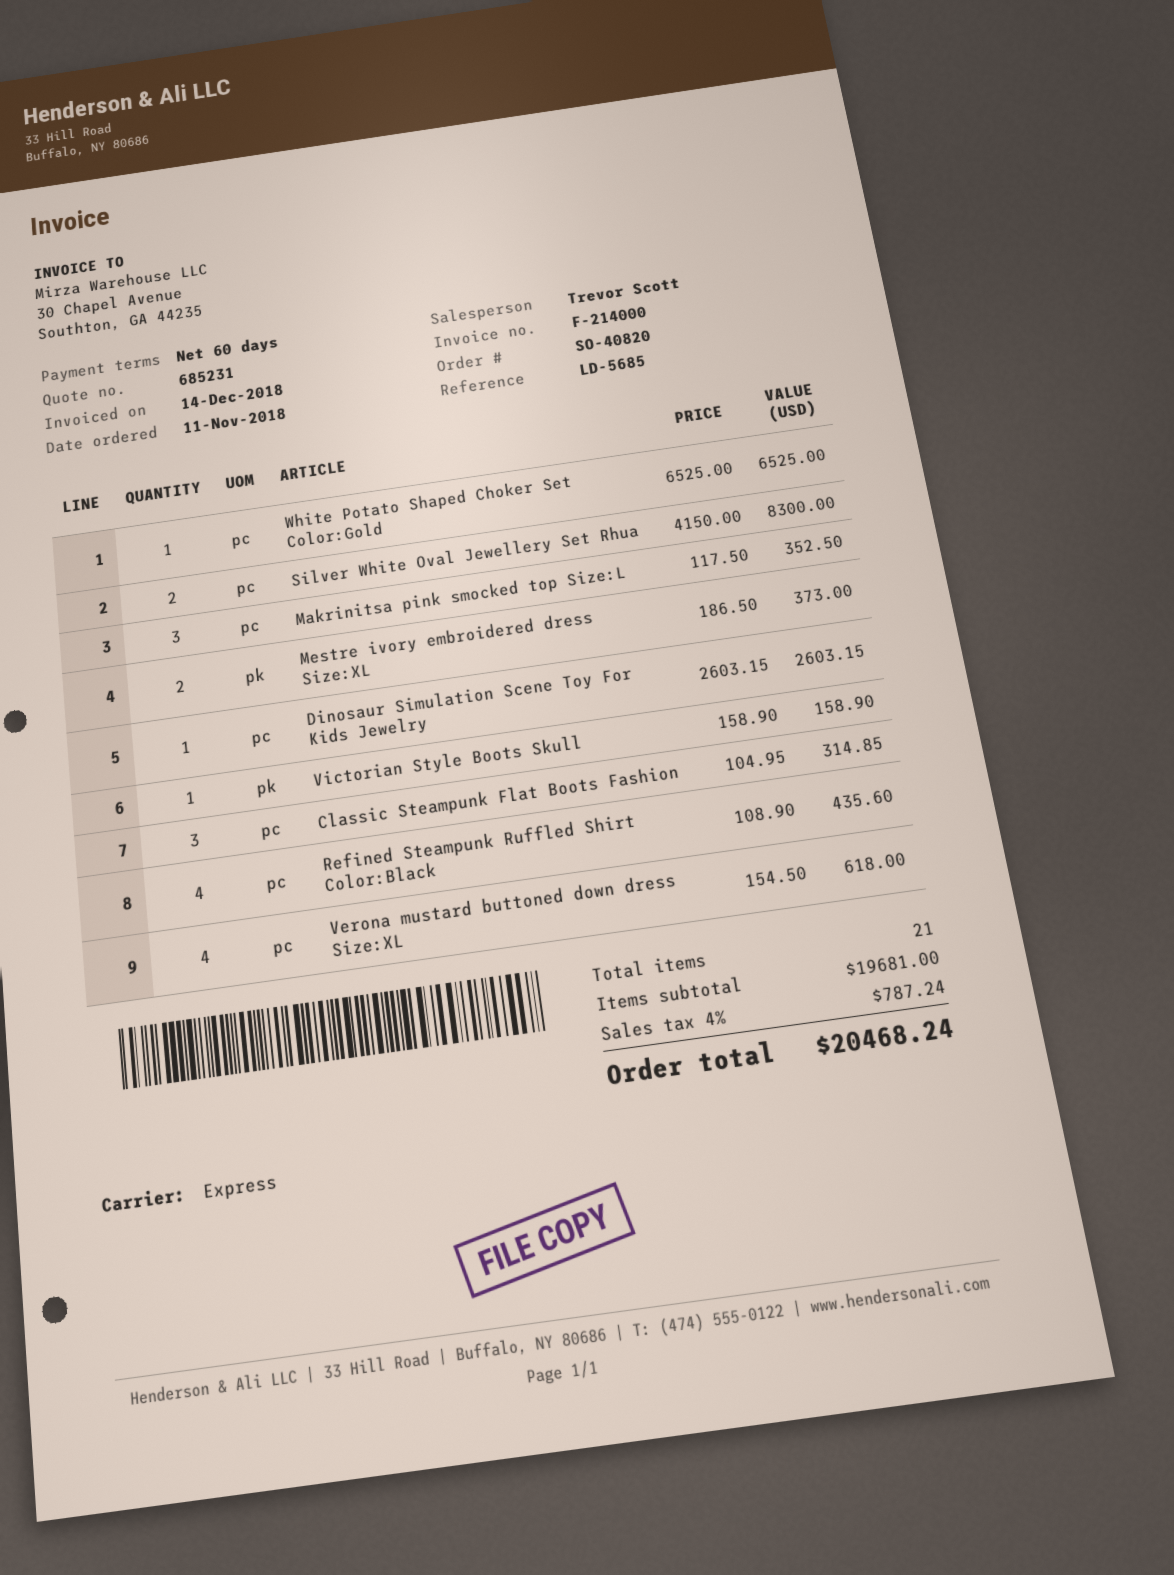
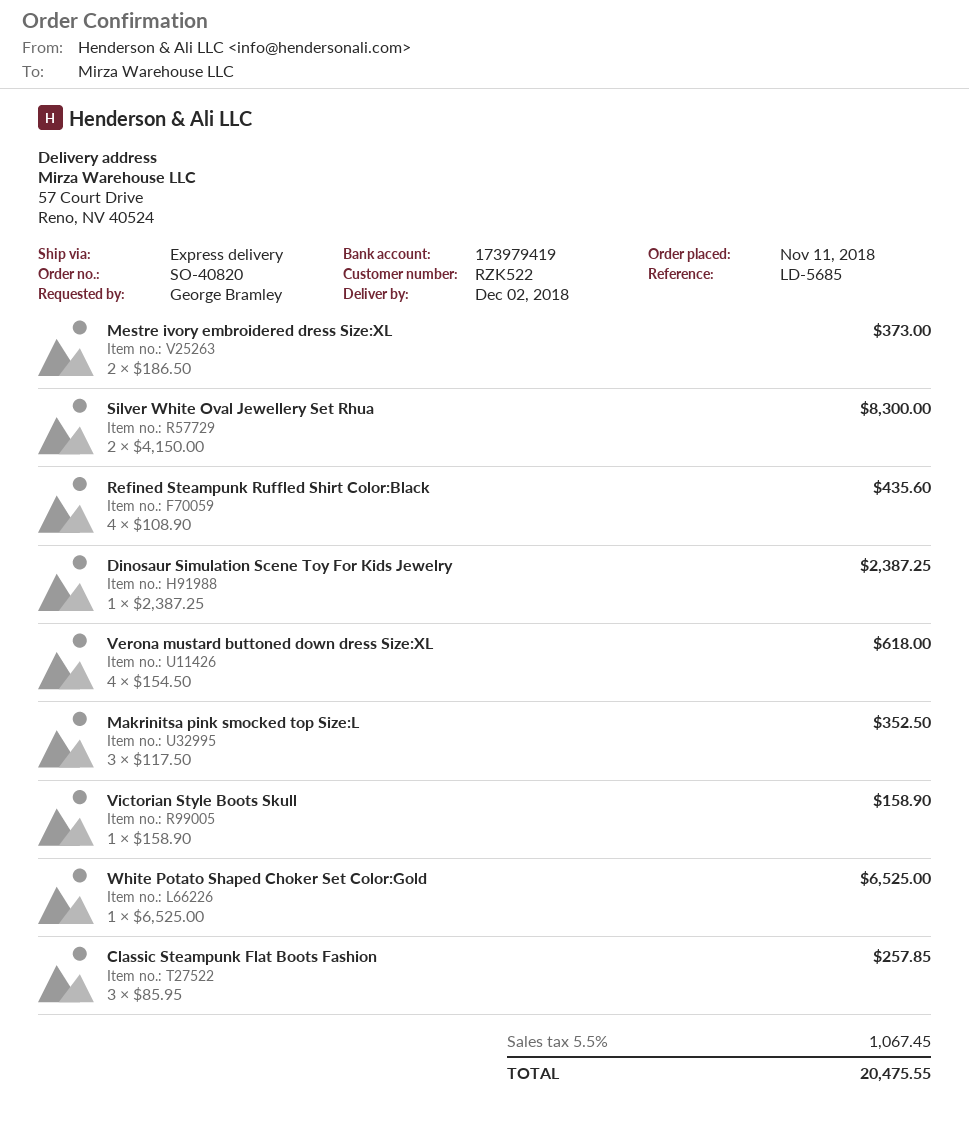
Dinosaur Simulation Scene Toy For Kids Jewelry: 1 x 2603.15 = 2603.15 -> 1 x 2387.25 = 2387.25
Classic Steampunk Flat Boots Fashion: 3 x 104.95 = 314.85 -> 3 x 85.95 = 257.85
tax: 4% = 787.24 -> 5.5% = 1067.45
total: 20468.24 -> 20475.55

